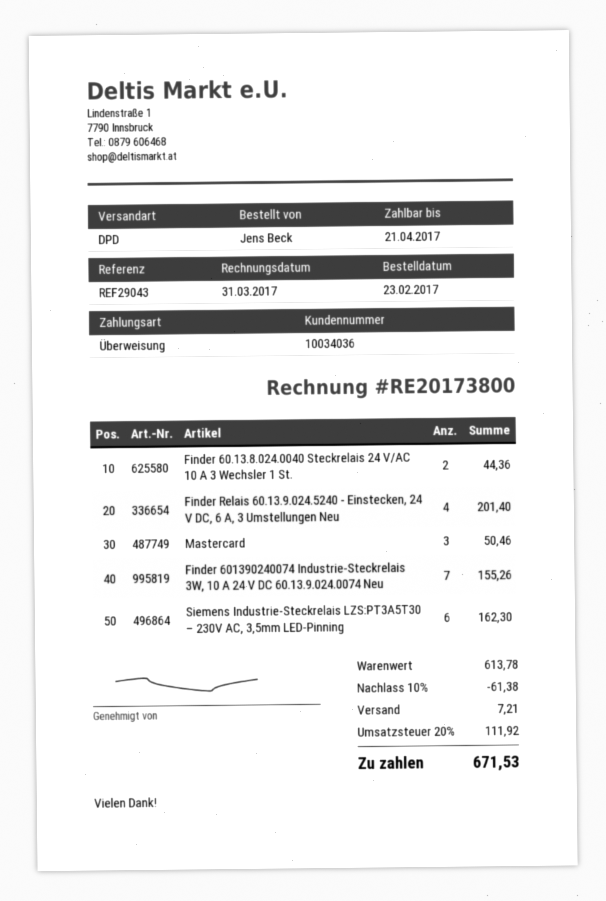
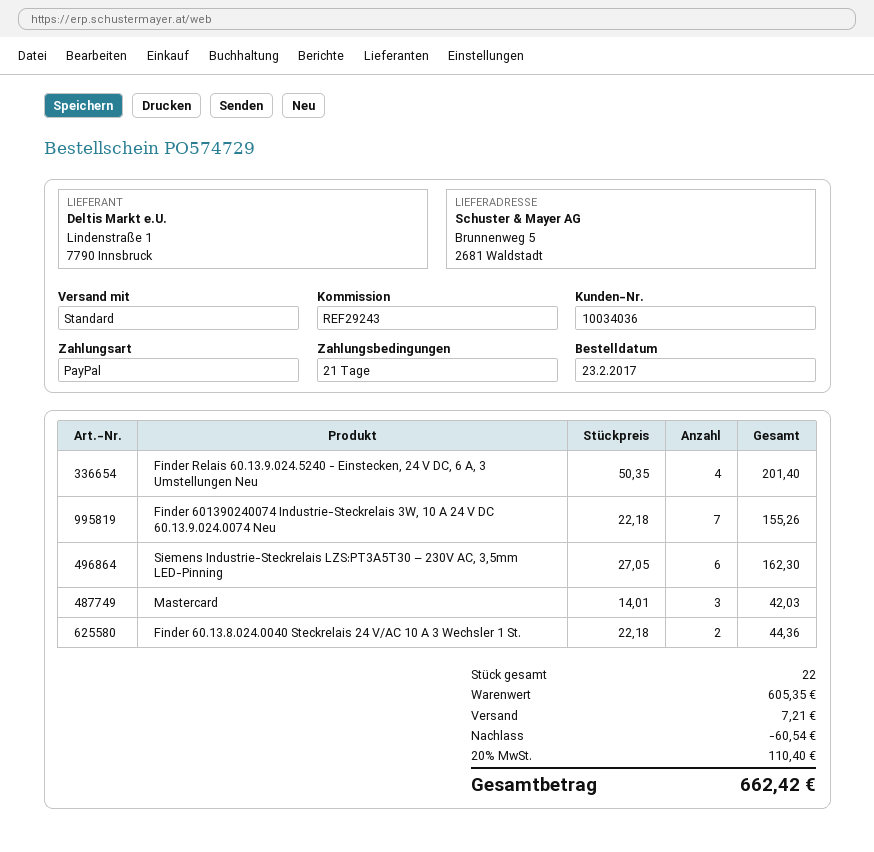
reference: REF29043 -> REF29243
payment method: bank transfer -> PayPal
shipping method: DPD -> standard
Mastercard: 3 for 50.46 -> 3 for 42.03
subtotal: 613.78 -> 605.35
discount: 61.38 -> 60.54
tax: 20% = 111.92 -> 20% = 110.40
total: 671.53 -> 662.42

